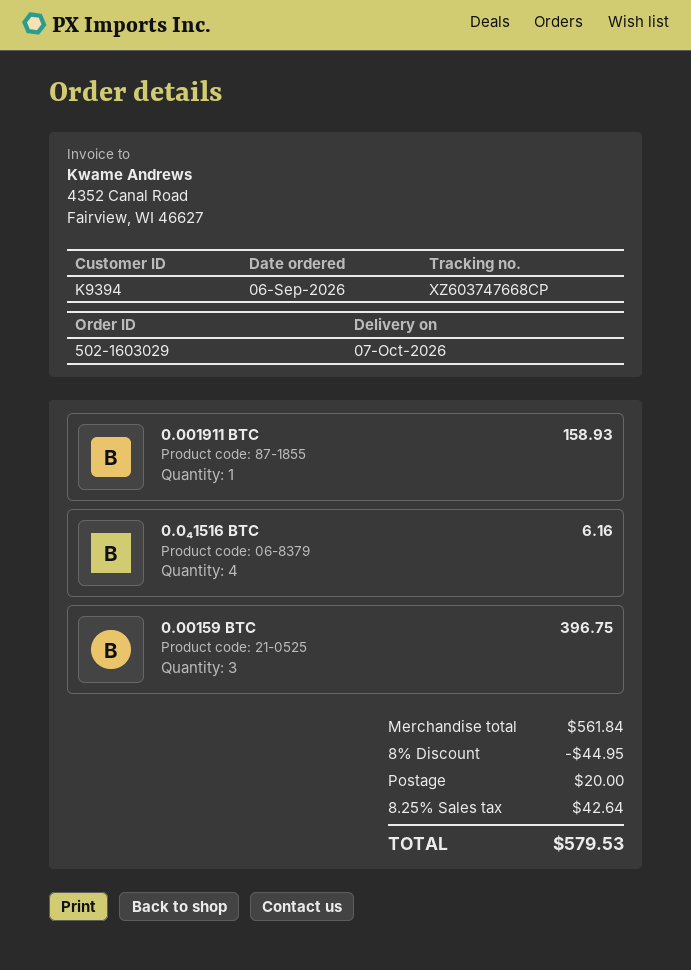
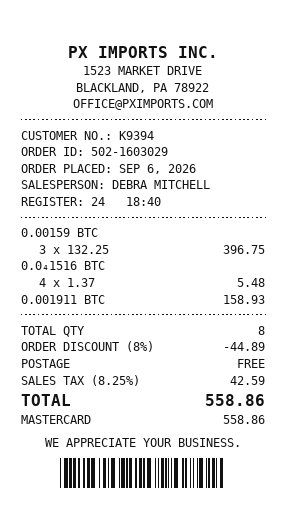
0.0₄1516 BTC: 4 for 6.16 -> 4 for 5.48
discount: 8% = 44.95 -> 8% = 44.89
shipping: 20.00 -> 0.00
tax: 8.25% = 42.64 -> 8.25% = 42.59
total: 579.53 -> 558.86

